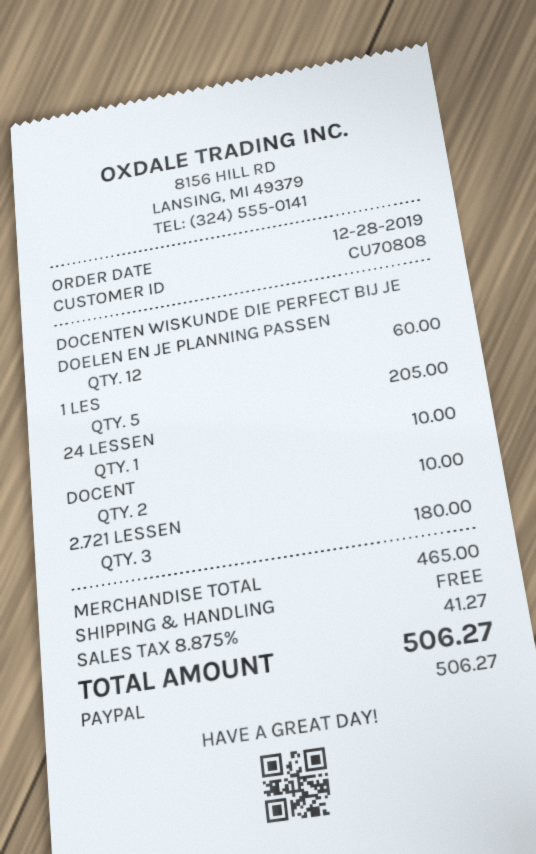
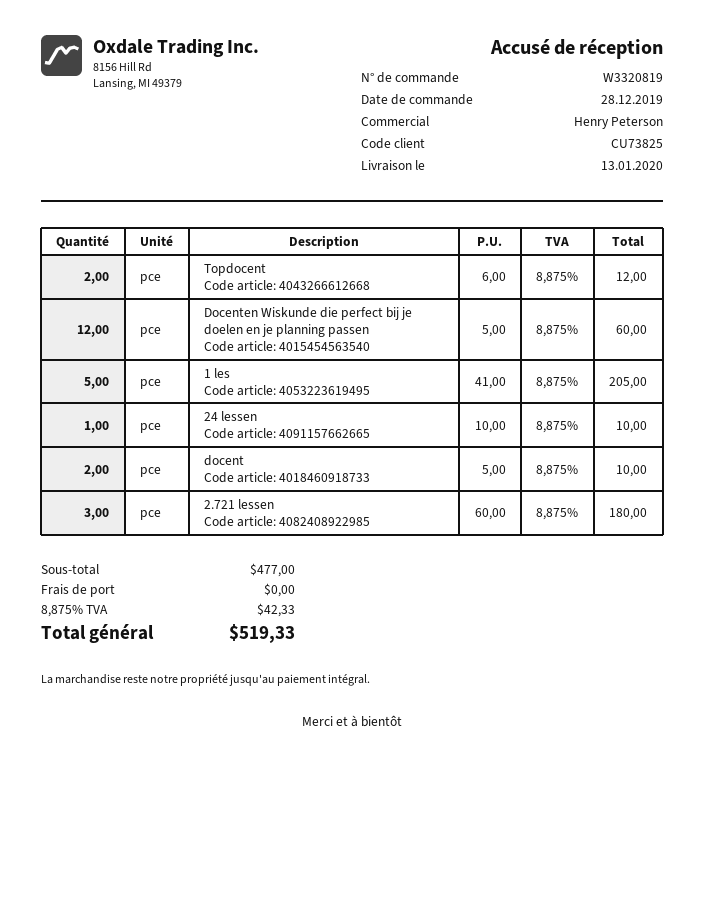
customer number: CU70808 -> CU73825
Topdocent: none -> 2 for 12.00
subtotal: 465.00 -> 477.00
tax: 8.875% = 41.27 -> 8.875% = 42.33
total: 506.27 -> 519.33

